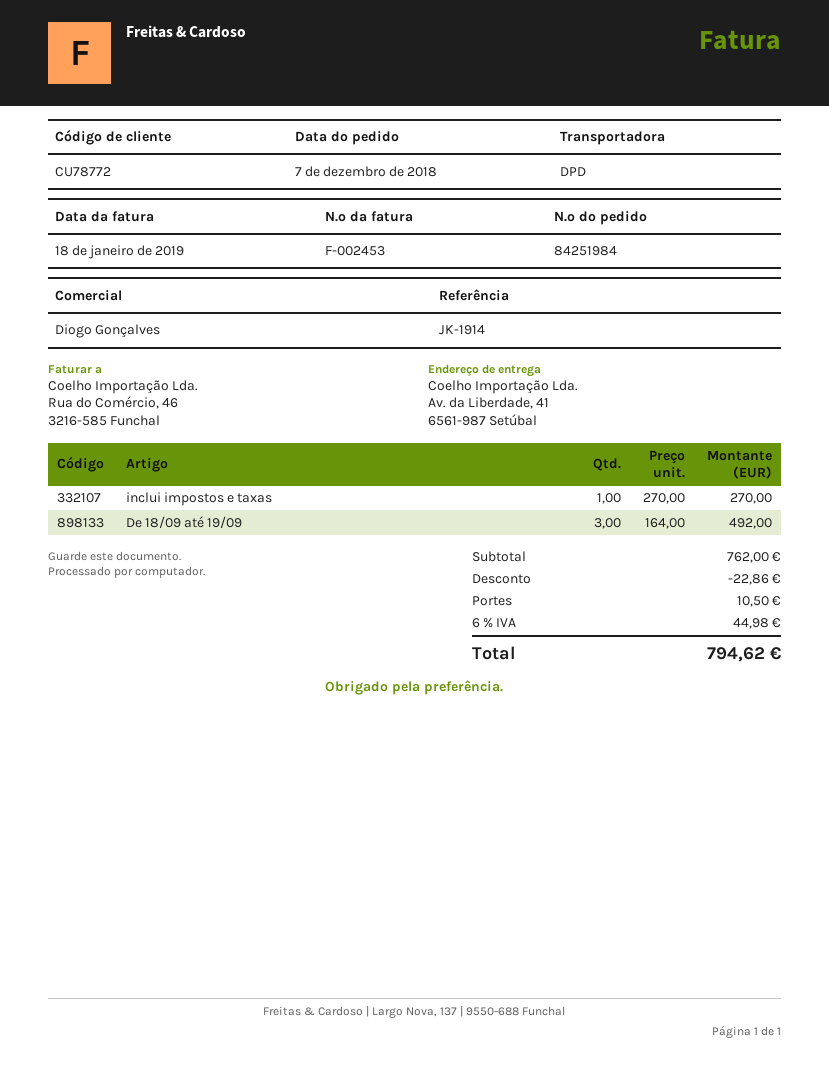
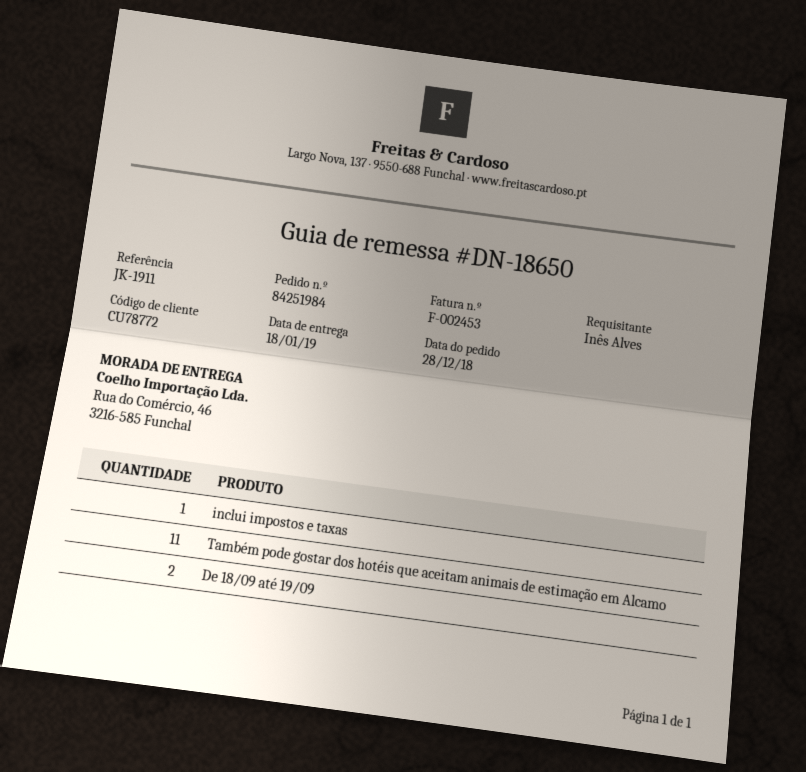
order date: 2018-12-07 -> 2018-12-28
reference: JK-1914 -> JK-1911
ship to: Av. da Liberdade, 41, 6561-987 Setúbal -> Rua do Comércio, 46, 3216-585 Funchal
De 18/09 até 19/09: 3 -> 2
Também pode gostar dos hotéis que aceitam animais de estimação em Alcamo: none -> 11

